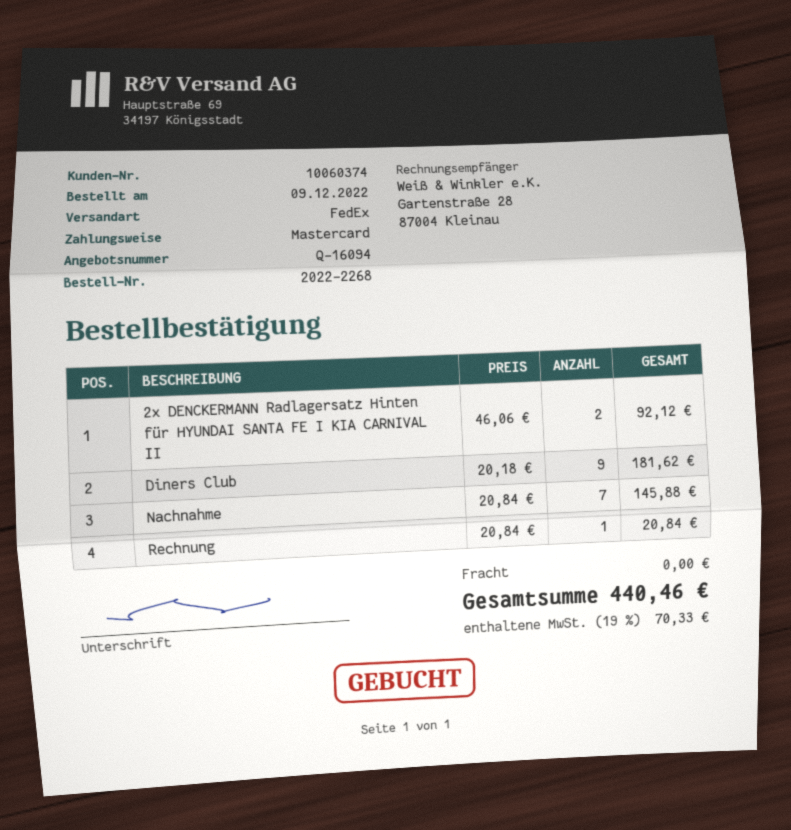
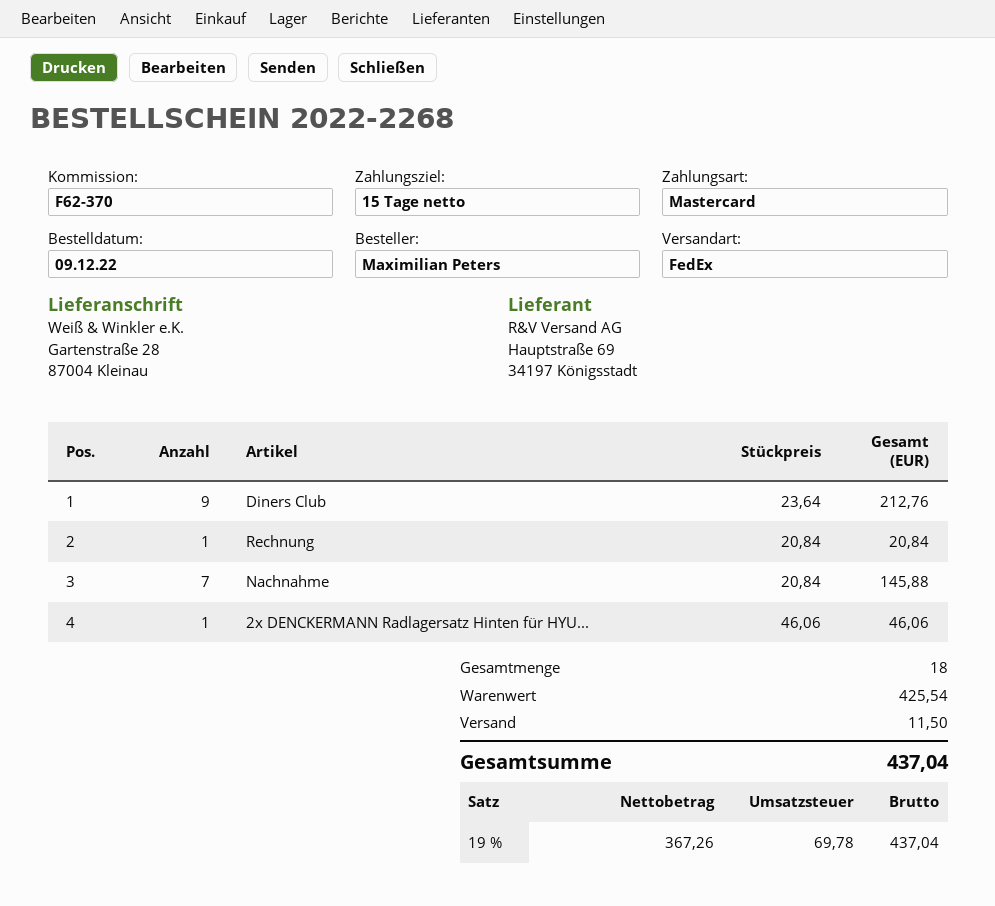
2x DENCKERMANN Radlagersatz Hinten für HYUNDAI SANTA FE I KIA CARNIVAL II: 2 x 46.06 = 92.12 -> 1 x 46.06 = 46.06
Diners Club: 9 x 20.18 = 181.62 -> 9 x 23.64 = 212.76
shipping: 0.00 -> 11.50
tax: 19% = 70.33 -> 19% = 69.78
total: 440.46 -> 437.04

